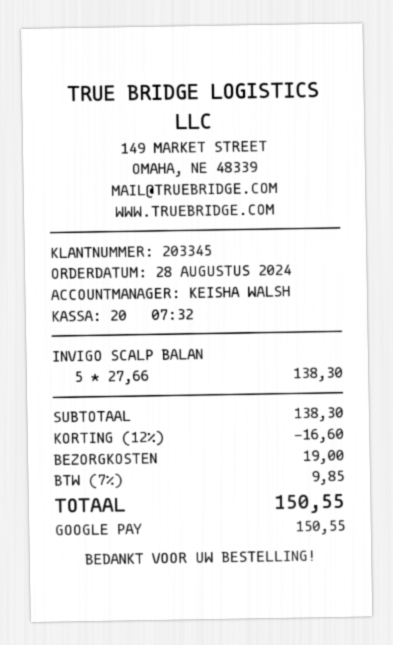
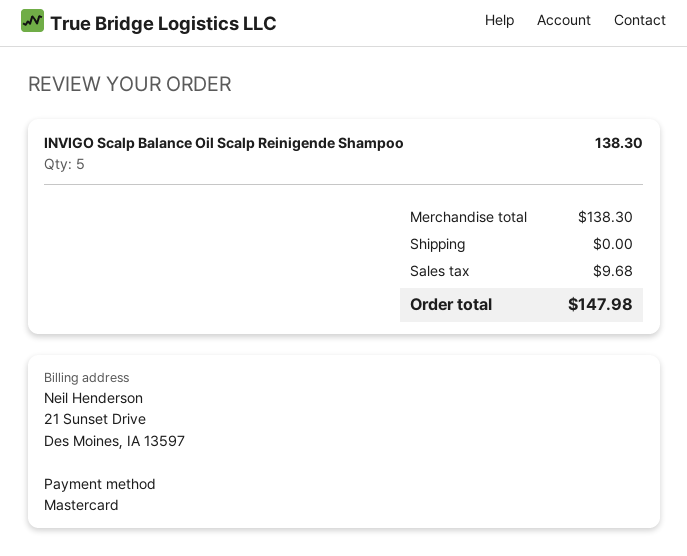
payment method: Google Pay -> Mastercard
discount: 12% = 16.60 -> none
shipping: 19.00 -> 0.00
tax: 9.85 -> 9.68
total: 150.55 -> 147.98

